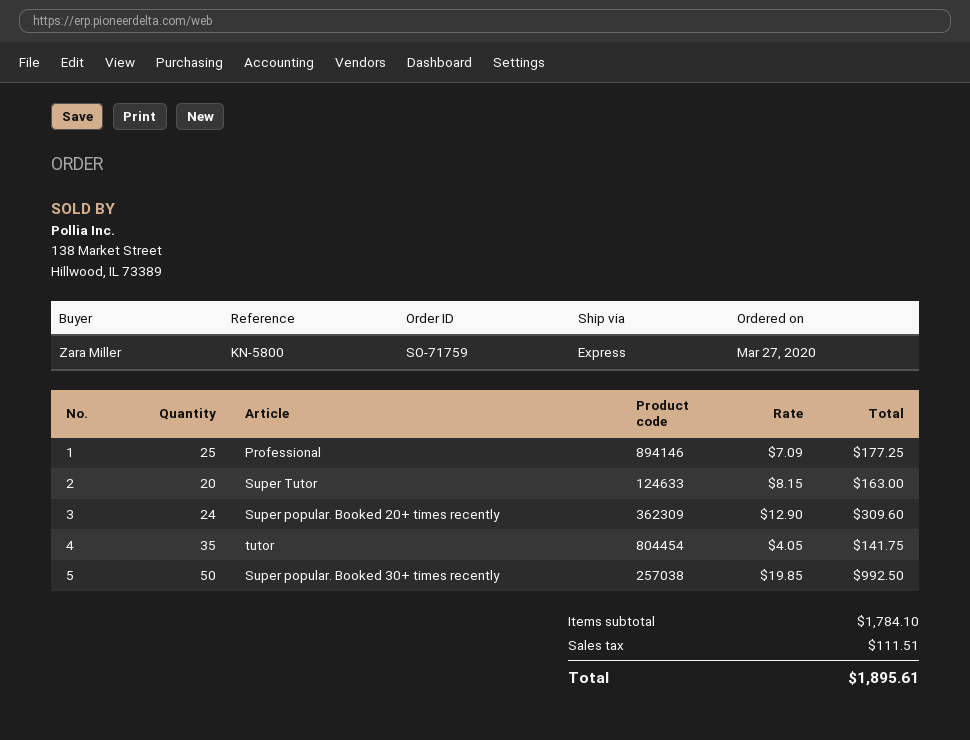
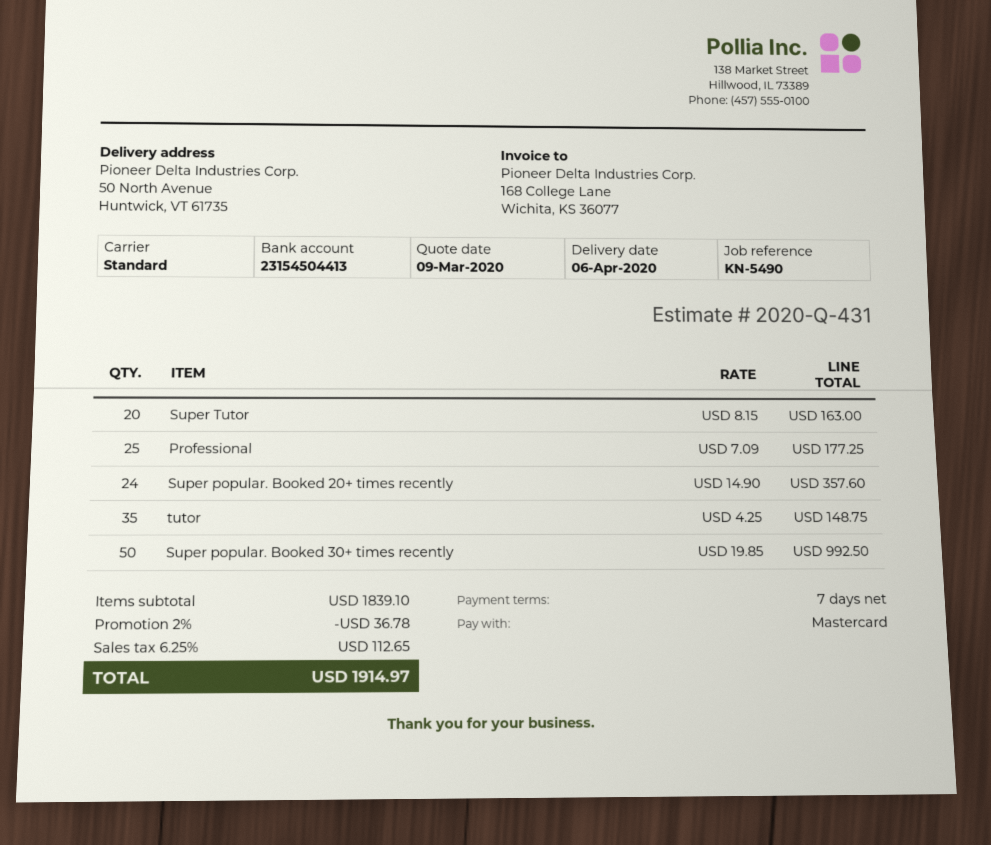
reference: KN-5800 -> KN-5490
shipping method: express -> standard
Super popular. Booked 20+ times recently: 24 x 12.90 = 309.60 -> 24 x 14.90 = 357.60
tutor: 35 x 4.05 = 141.75 -> 35 x 4.25 = 148.75
subtotal: 1784.10 -> 1839.10
discount: none -> 2% = 36.78
tax: 111.51 -> 112.65
total: 1895.61 -> 1914.97

